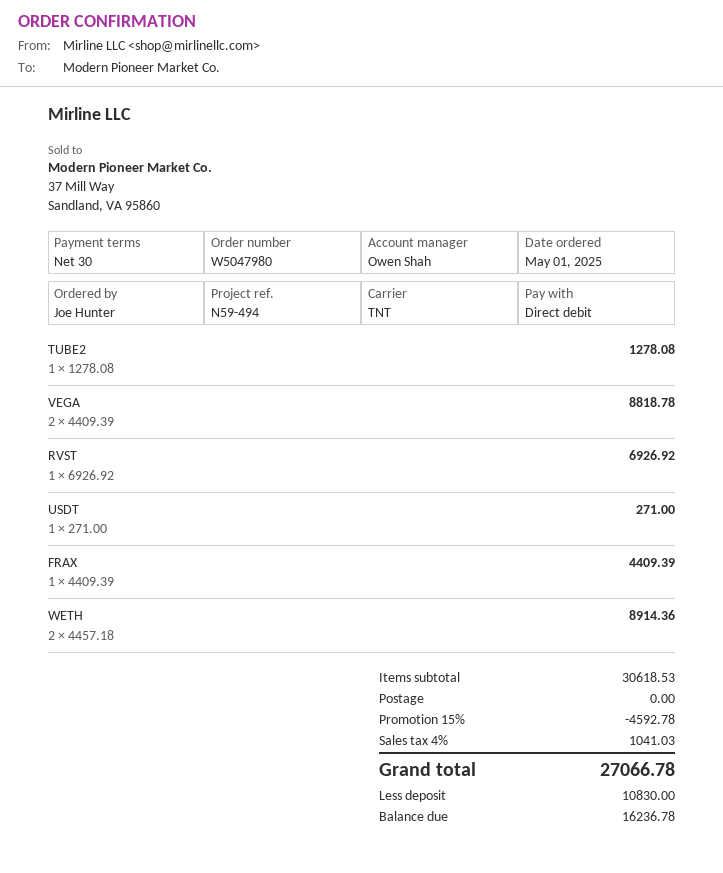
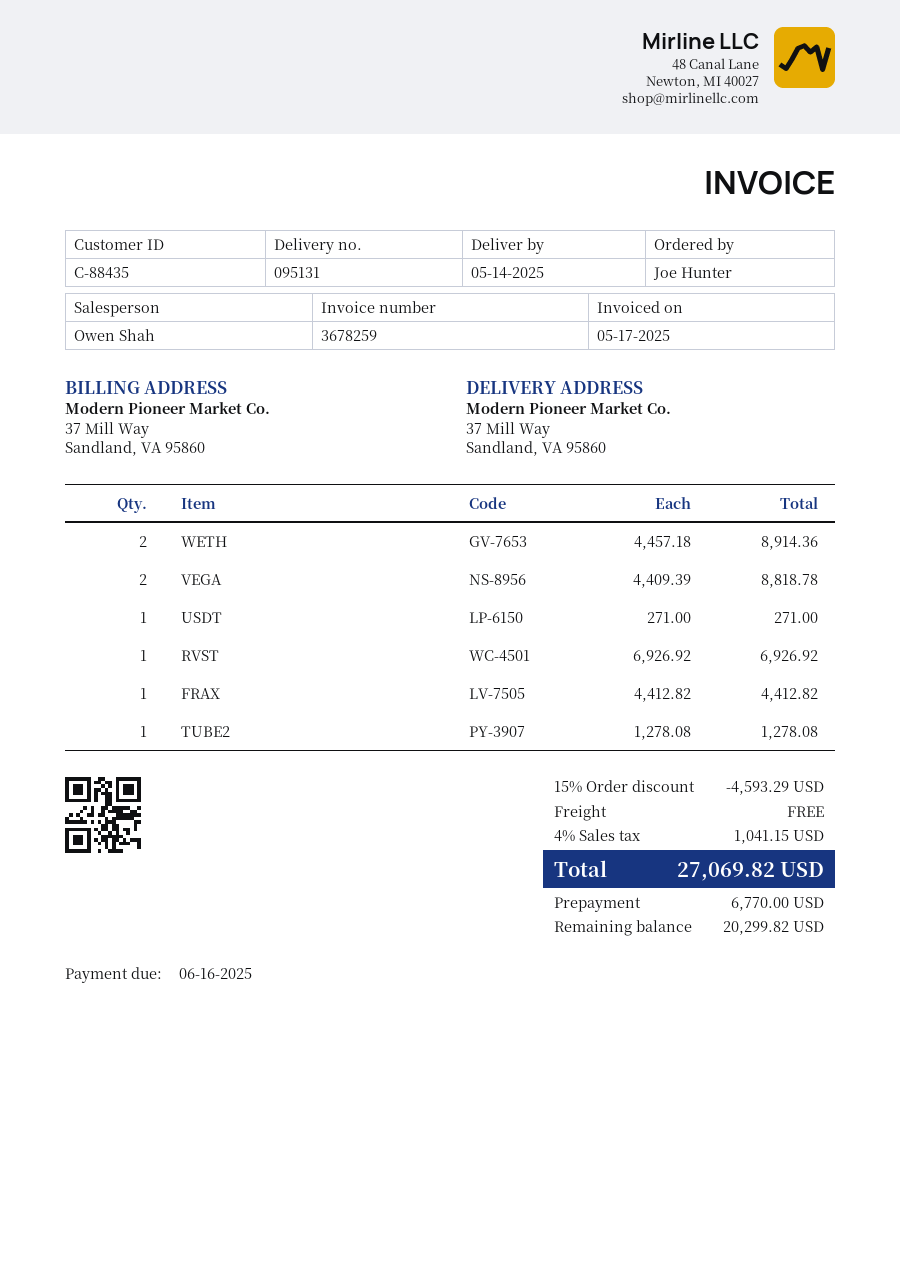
FRAX: 1 x 4409.39 = 4409.39 -> 1 x 4412.82 = 4412.82
discount: 15% = 4592.78 -> 15% = 4593.29
tax: 4% = 1041.03 -> 4% = 1041.15
total: 27066.78 -> 27069.82
deposit: 10830.00 -> 6770.00
balance: 16236.78 -> 20299.82

